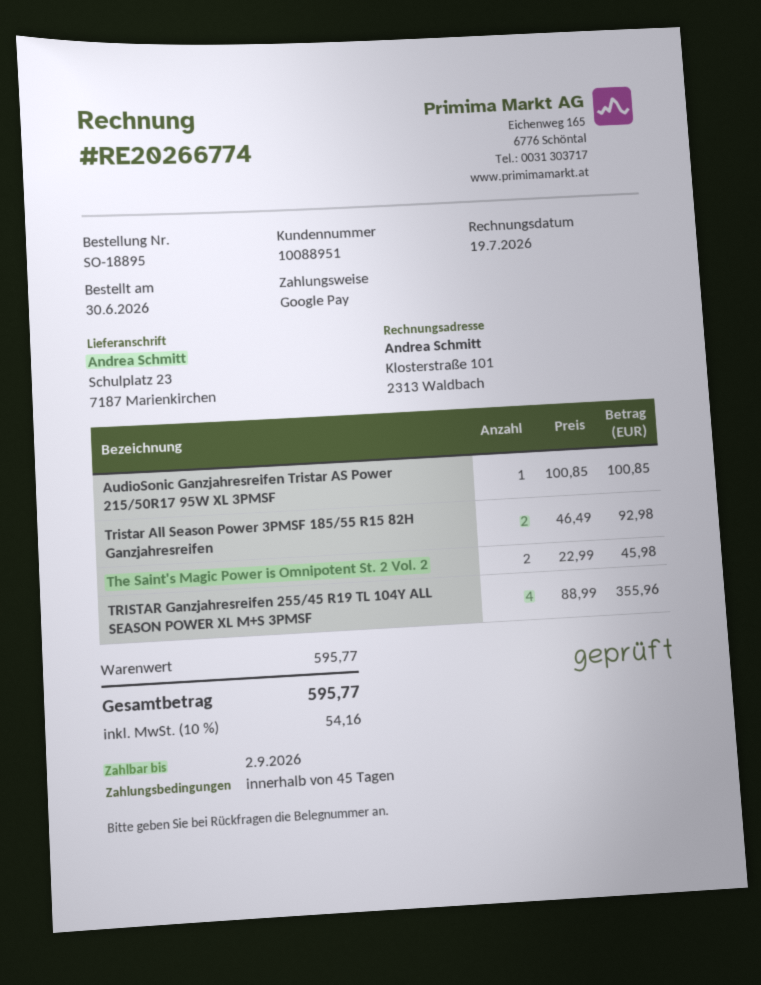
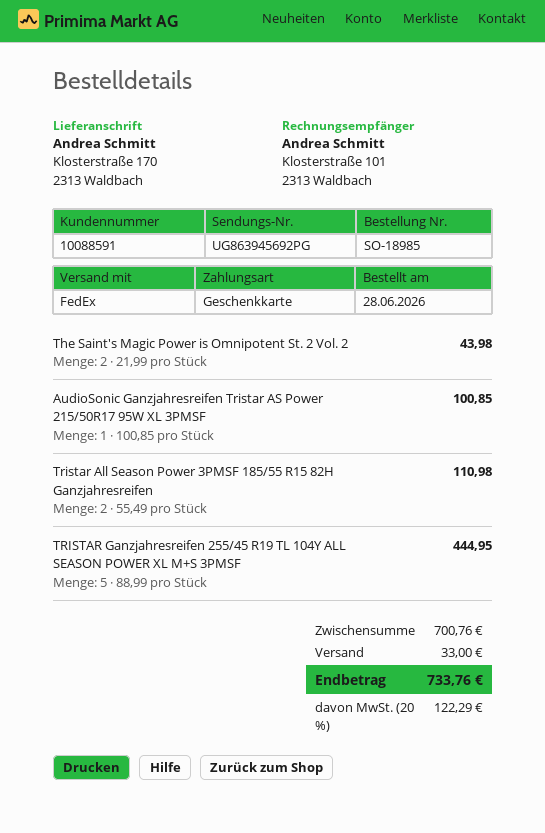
order number: SO-18895 -> SO-18985
order date: 2026-06-30 -> 2026-06-28
customer number: 10088951 -> 10088591
payment method: Google Pay -> gift card
ship to: Schulplatz 23, 7187 Marienkirchen -> Klosterstraße 170, 2313 Waldbach
Tristar All Season Power 3PMSF 185/55 R15 82H Ganzjahresreifen: 2 x 46.49 = 92.98 -> 2 x 55.49 = 110.98
The Saint's Magic Power is Omnipotent St. 2 Vol. 2: 2 x 22.99 = 45.98 -> 2 x 21.99 = 43.98
TRISTAR Ganzjahresreifen 255/45 R19 TL 104Y ALL SEASON POWER XL M+S 3PMSF: 4 x 88.99 = 355.96 -> 5 x 88.99 = 444.95
subtotal: 595.77 -> 700.76
shipping: none -> 33.00
tax: 10% = 54.16 -> 20% = 122.29
total: 595.77 -> 733.76

